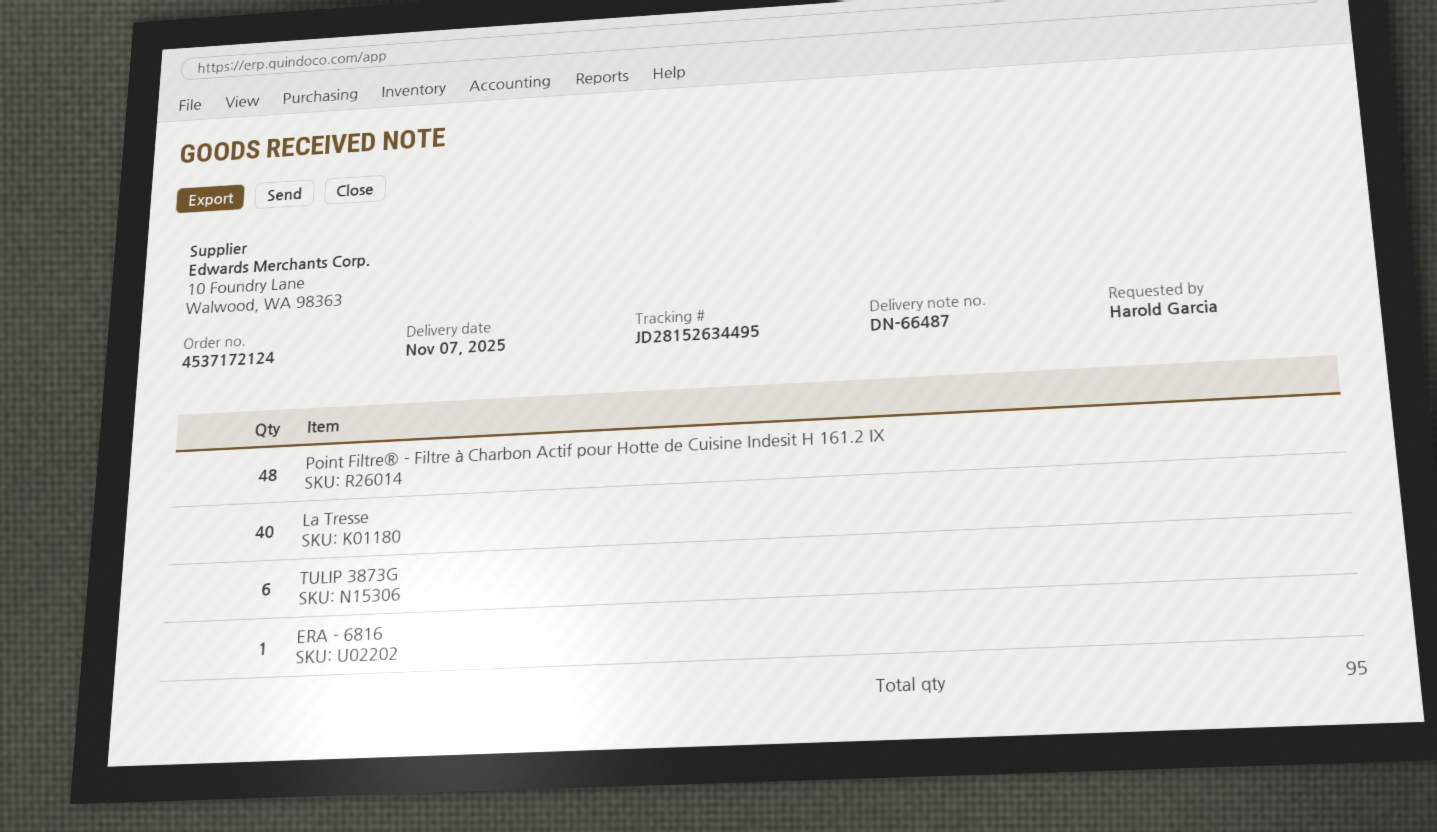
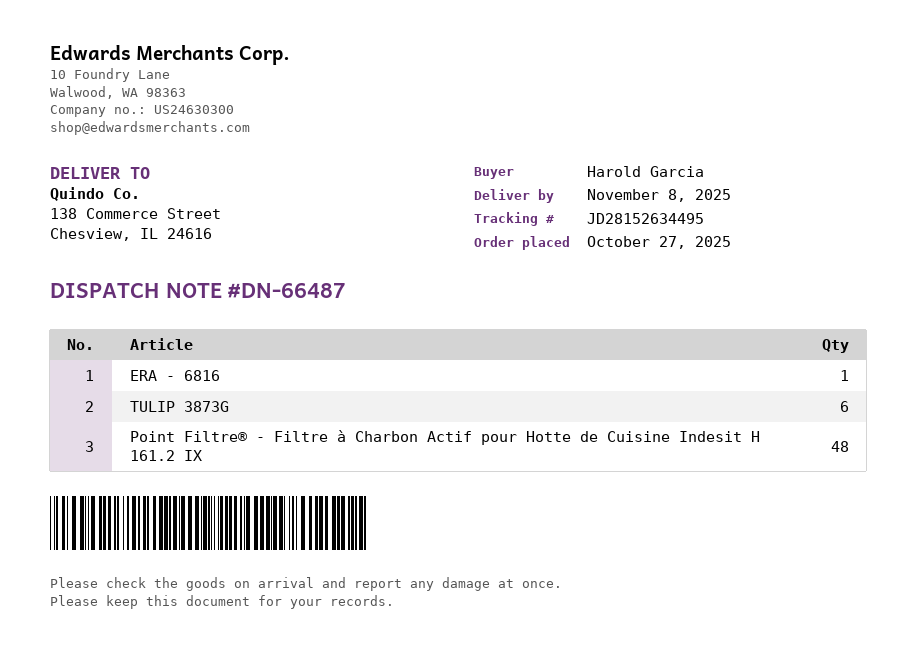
delivery date: 2025-11-07 -> 2025-11-08
La Tresse: 40 -> none

